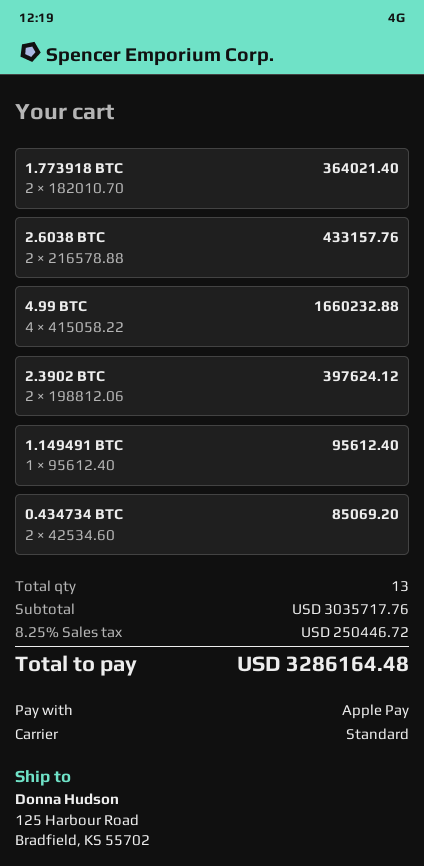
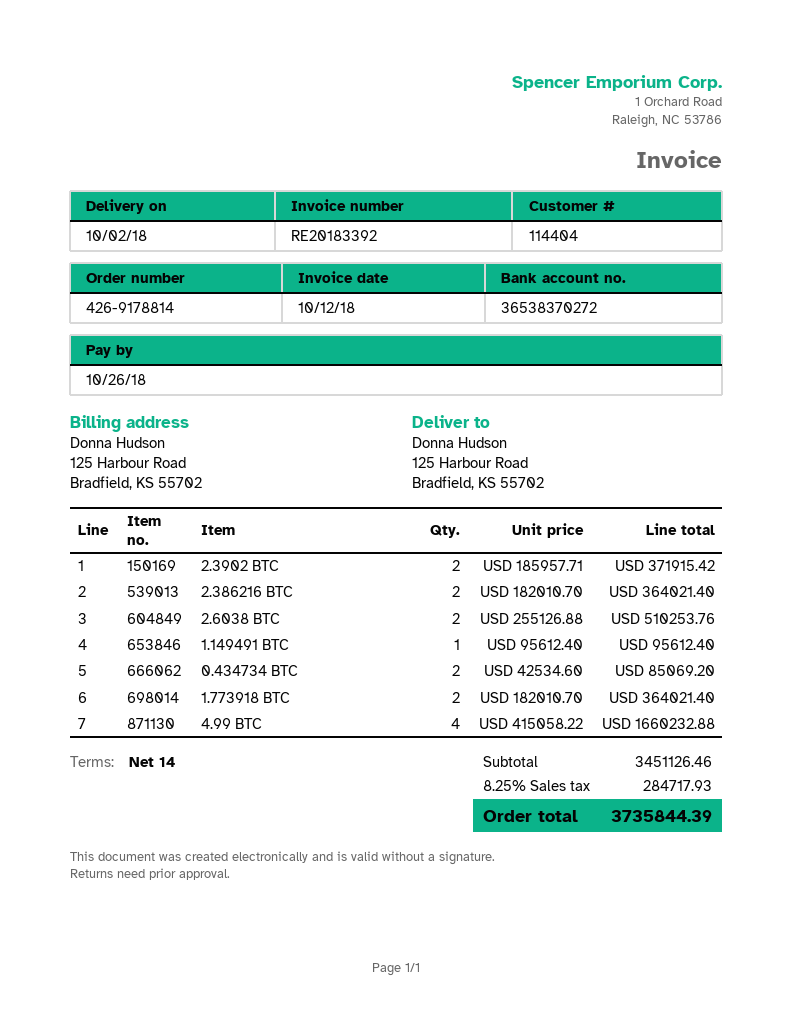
2.6038 BTC: 2 x 216578.88 = 433157.76 -> 2 x 255126.88 = 510253.76
2.3902 BTC: 2 x 198812.06 = 397624.12 -> 2 x 185957.71 = 371915.42
2.386216 BTC: none -> 2 x 182010.70 = 364021.40
subtotal: 3035717.76 -> 3451126.46
tax: 8.25% = 250446.72 -> 8.25% = 284717.93
total: 3286164.48 -> 3735844.39

